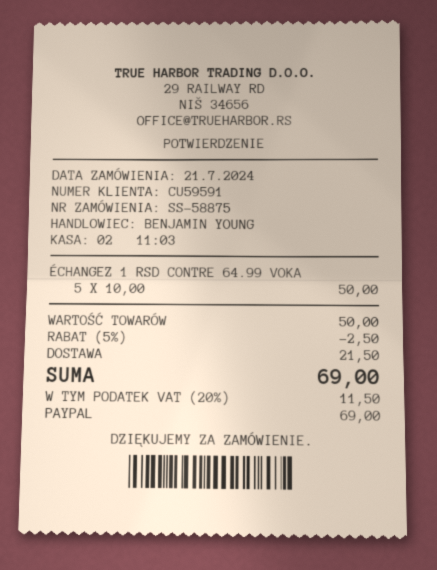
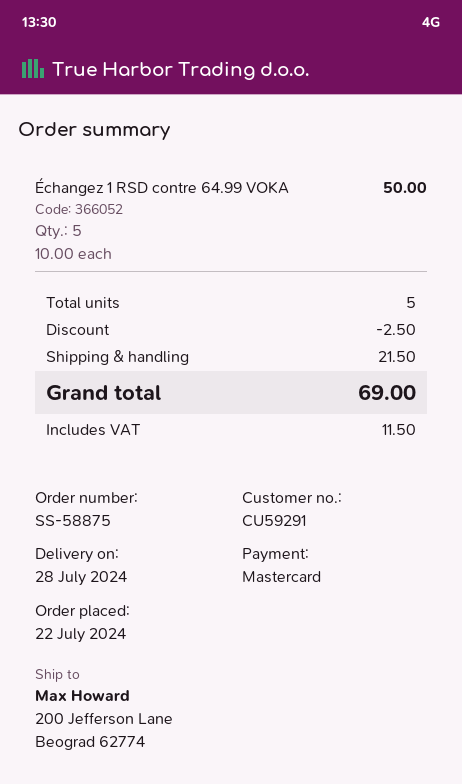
order date: 2024-07-21 -> 2024-07-22
customer number: CU59591 -> CU59291
payment method: PayPal -> Mastercard

